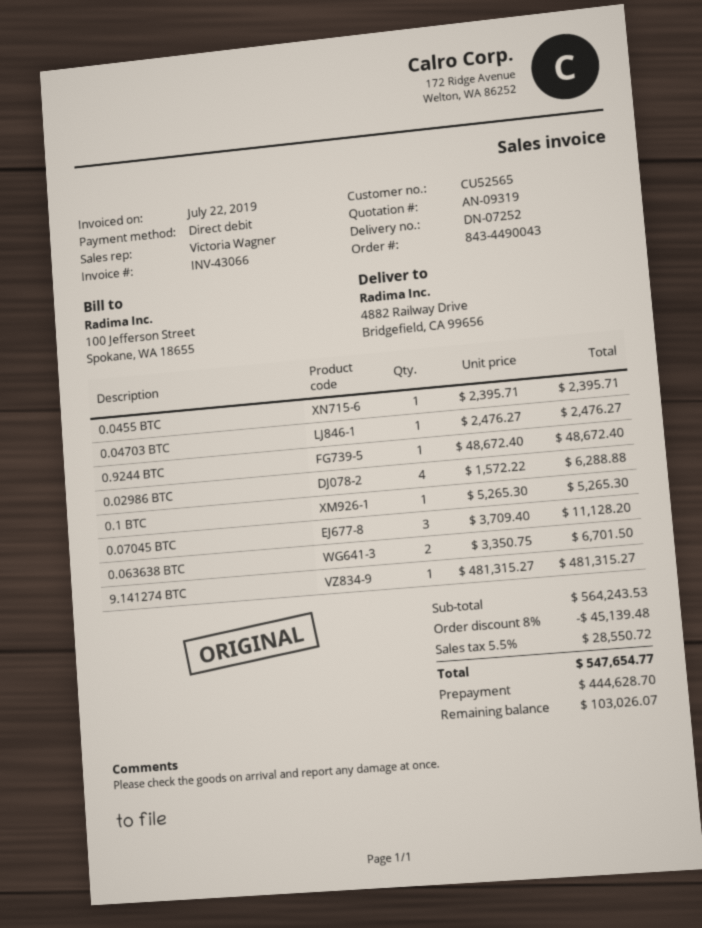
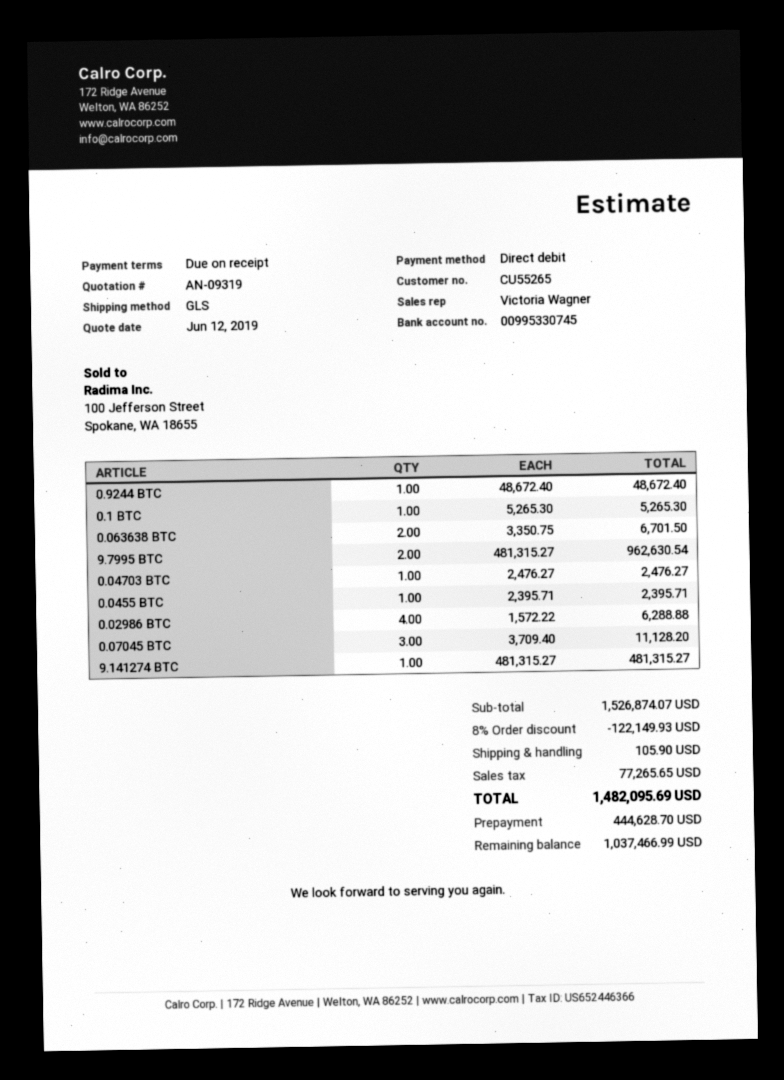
customer number: CU52565 -> CU55265
9.7995 BTC: none -> 2 x 481315.27 = 962630.54
subtotal: 564243.53 -> 1526874.07
discount: 8% = 45139.48 -> 8% = 122149.93
shipping: none -> 105.90
tax: 28550.72 -> 77265.65
total: 547654.77 -> 1482095.69
balance: 103026.07 -> 1037466.99

